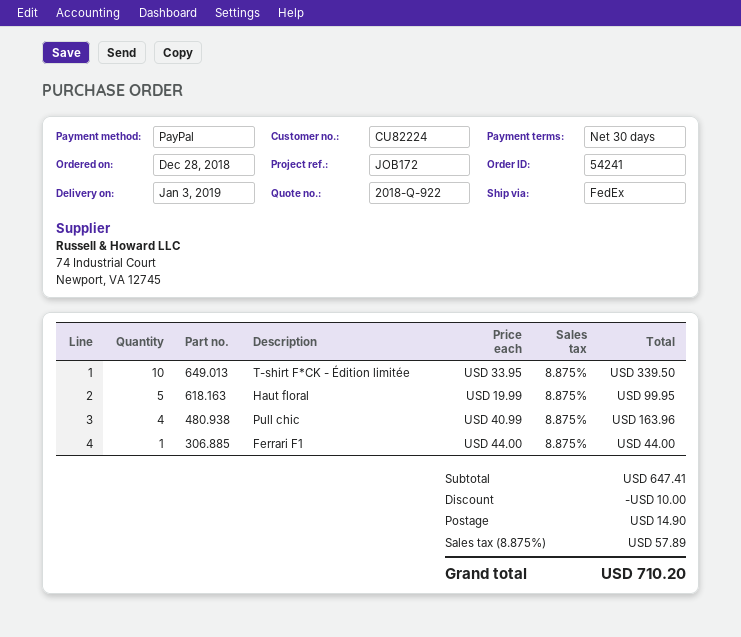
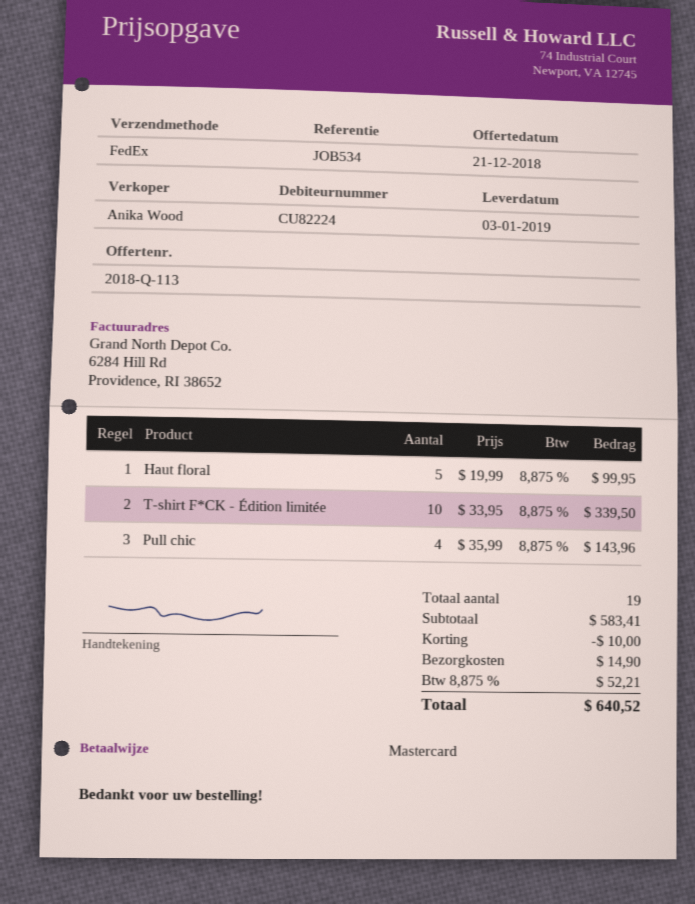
quote number: 2018-Q-922 -> 2018-Q-113
reference: JOB172 -> JOB534
payment method: PayPal -> Mastercard
Pull chic: 4 x 40.99 = 163.96 -> 4 x 35.99 = 143.96
Ferrari F1: 1 x 44.00 = 44.00 -> none
subtotal: 647.41 -> 583.41
tax: 8.875% = 57.89 -> 8.875% = 52.21
total: 710.20 -> 640.52

